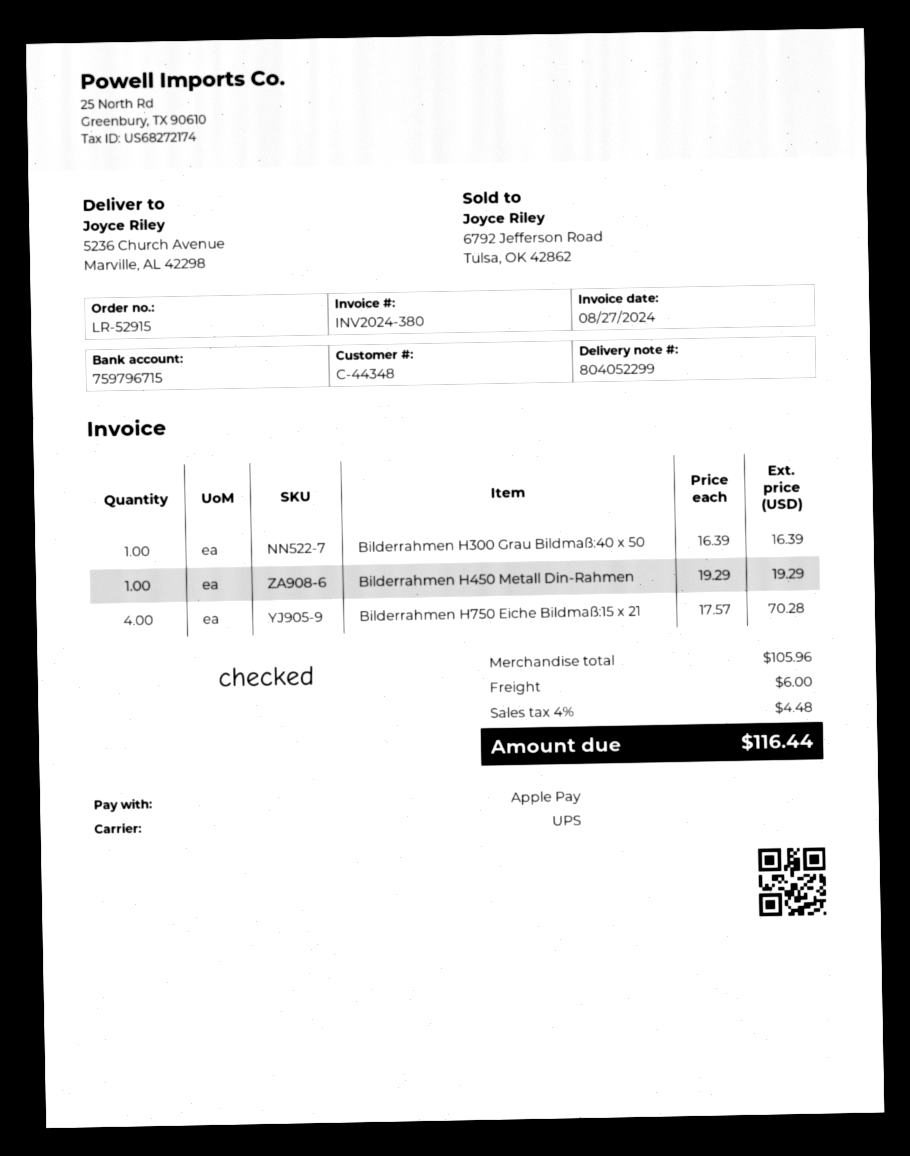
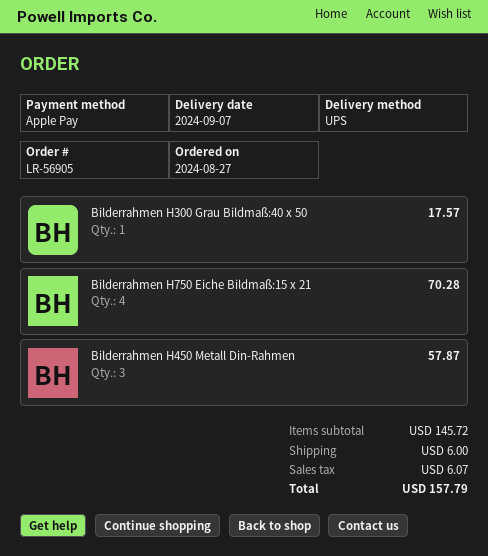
order number: LR-52915 -> LR-56905
Bilderrahmen H300 Grau Bildmaß:40 x 50: 1 for 16.39 -> 1 for 17.57
Bilderrahmen H450 Metall Din-Rahmen: 1 for 19.29 -> 3 for 57.87
subtotal: 105.96 -> 145.72
tax: 4.48 -> 6.07
total: 116.44 -> 157.79

